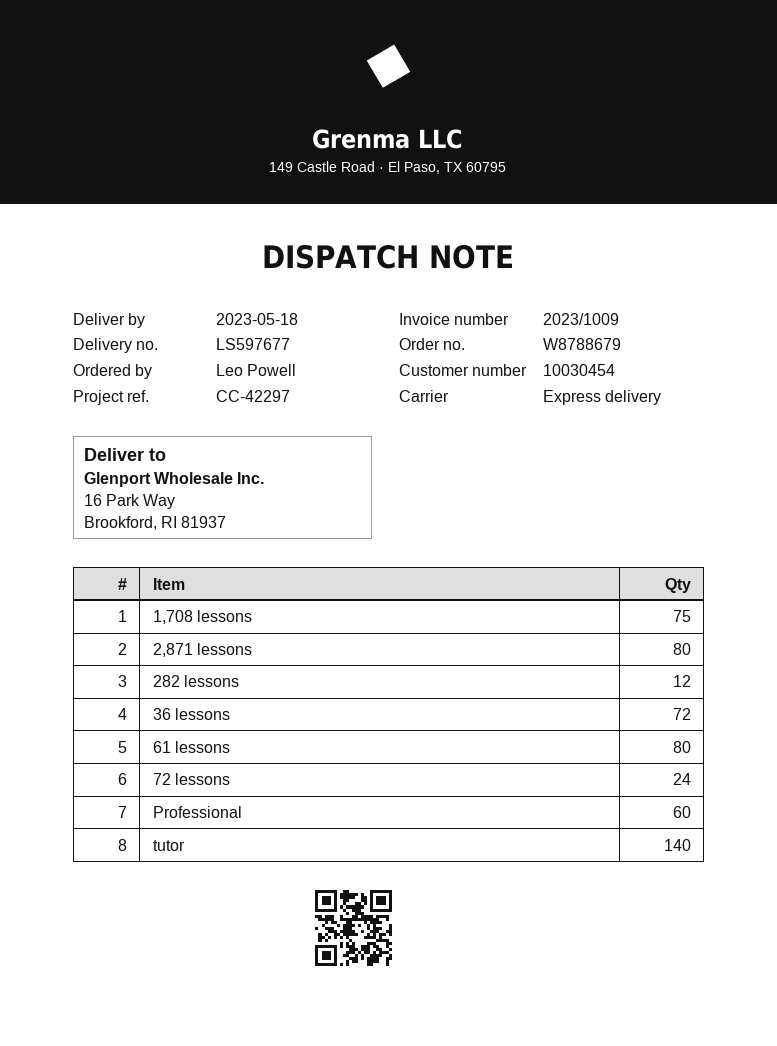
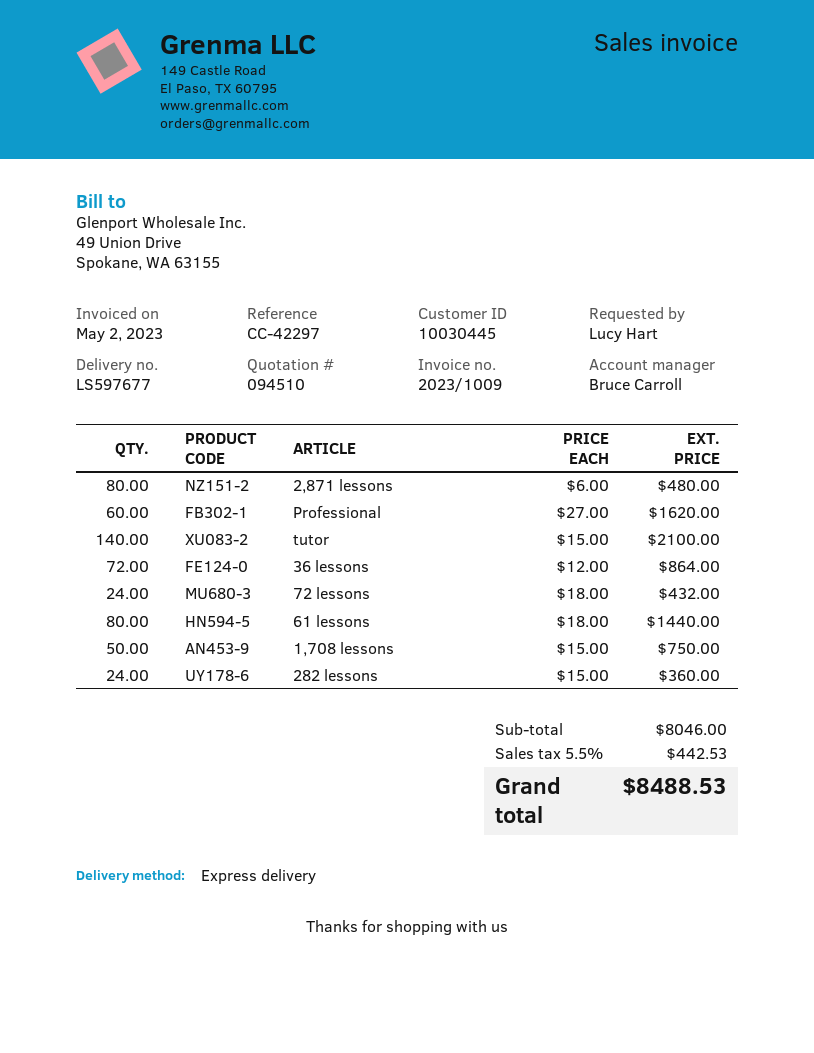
customer number: 10030454 -> 10030445
ordered by: Leo Powell -> Lucy Hart
1,708 lessons: 75 -> 50
282 lessons: 12 -> 24

